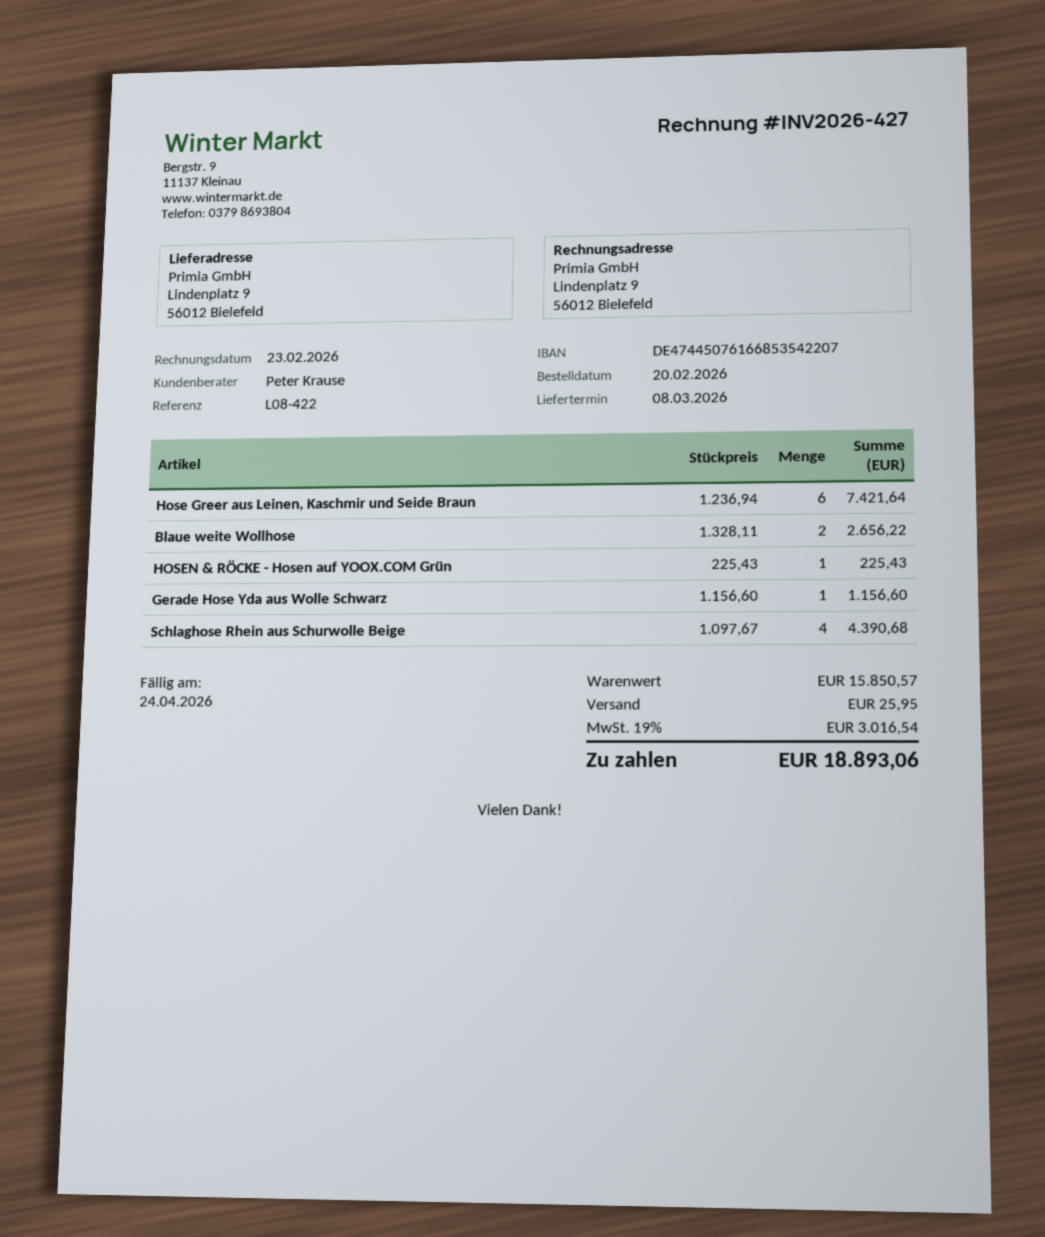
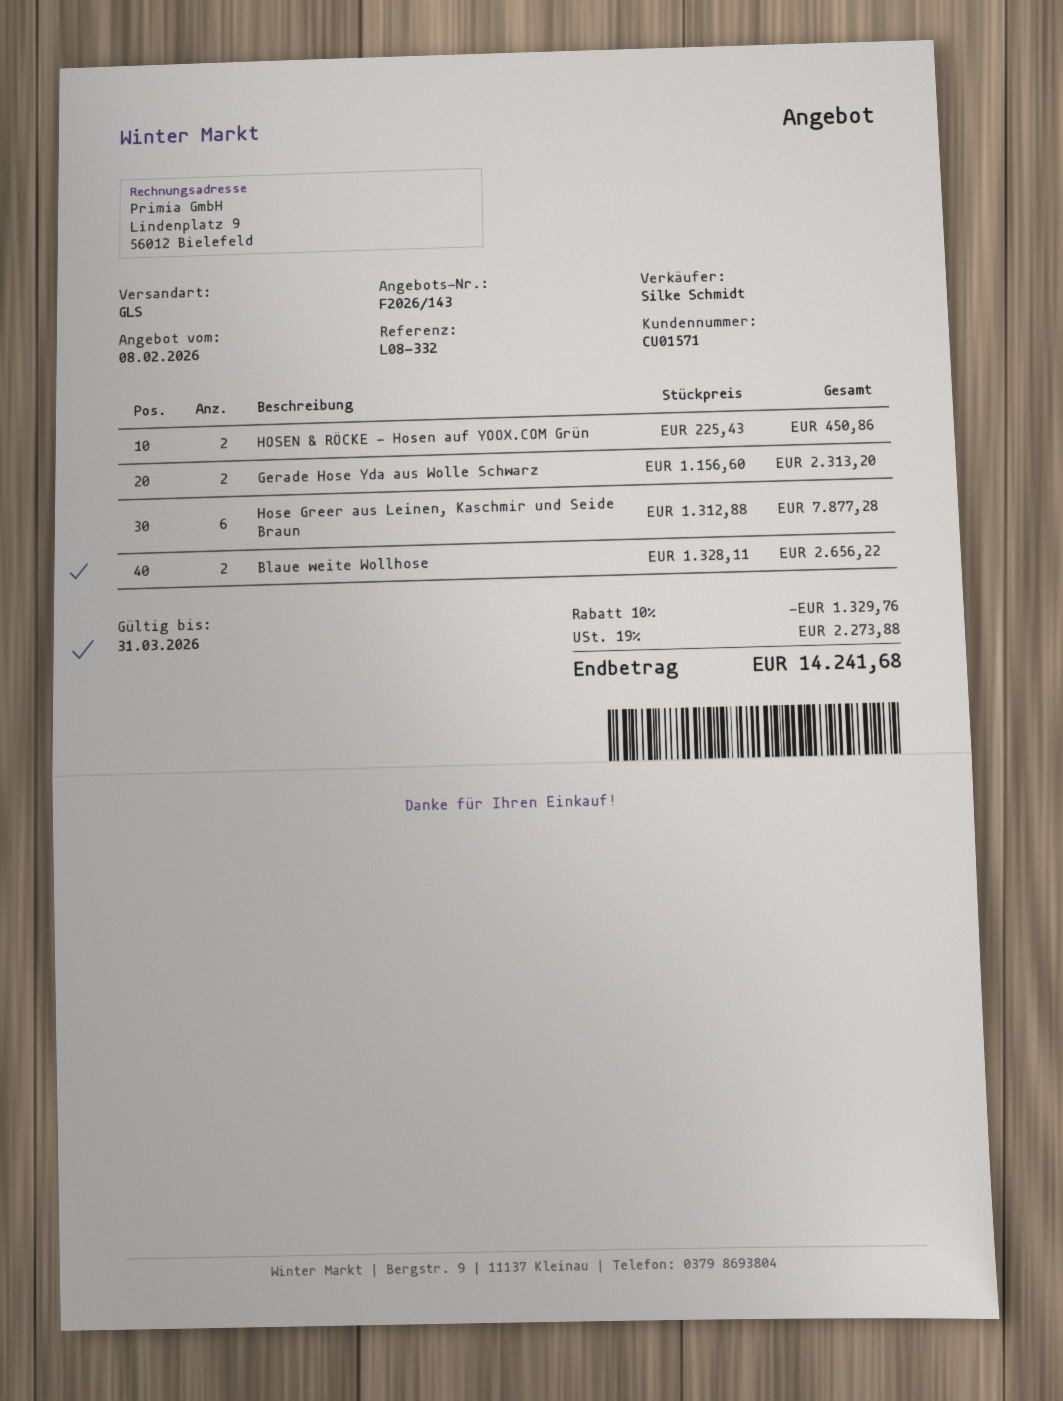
reference: L08-422 -> L08-332
sales rep: Peter Krause -> Silke Schmidt
Hose Greer aus Leinen, Kaschmir und Seide Braun: 6 x 1236.94 = 7421.64 -> 6 x 1312.88 = 7877.28
HOSEN & RÖCKE - Hosen auf YOOX.COM Grün: 1 x 225.43 = 225.43 -> 2 x 225.43 = 450.86
Gerade Hose Yda aus Wolle Schwarz: 1 x 1156.60 = 1156.60 -> 2 x 1156.60 = 2313.20
Schlaghose Rhein aus Schurwolle Beige: 4 x 1097.67 = 4390.68 -> none
discount: none -> 10% = 1329.76
shipping: 25.95 -> none
tax: 19% = 3016.54 -> 19% = 2273.88
total: 18893.06 -> 14241.68

